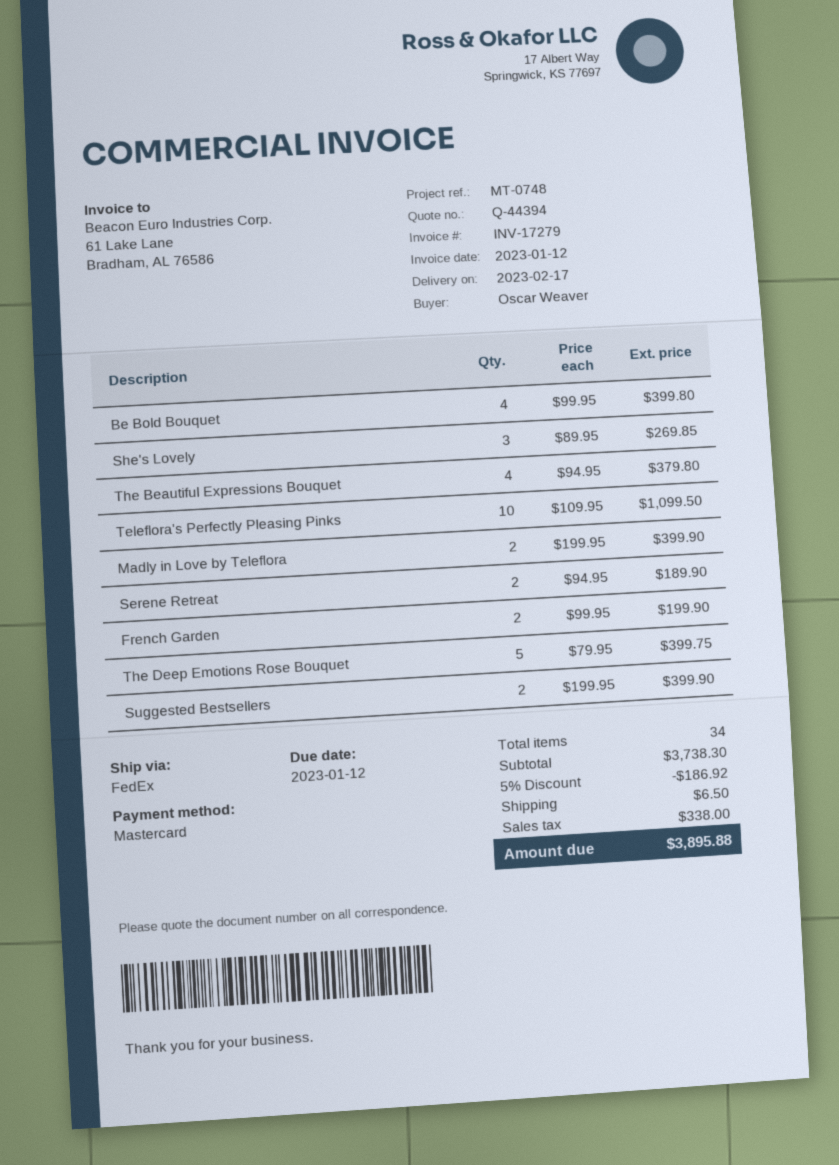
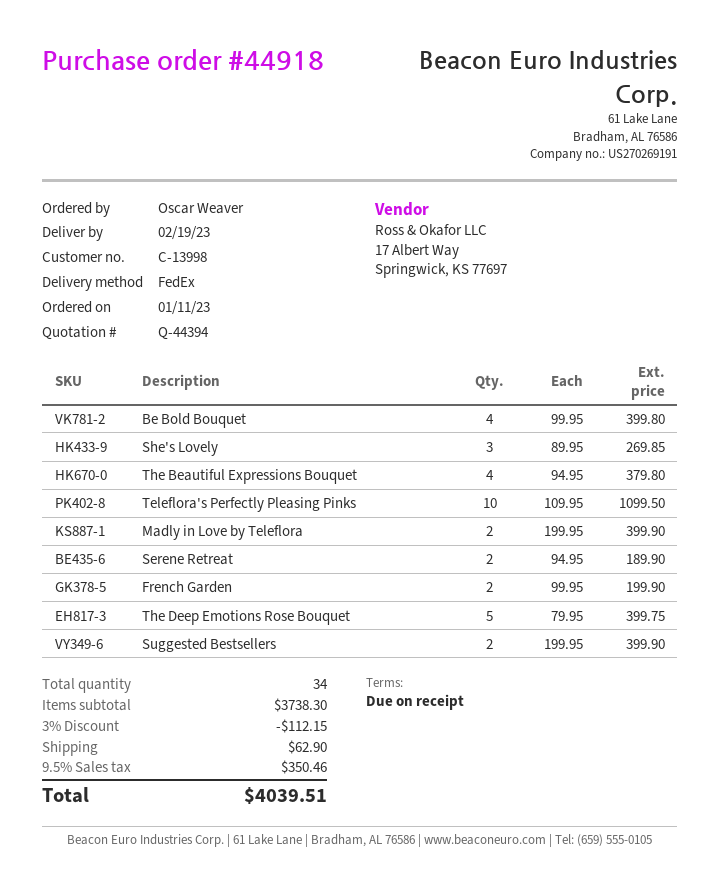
delivery date: 2023-02-17 -> 2023-02-19
discount: 5% = 186.92 -> 3% = 112.15
shipping: 6.50 -> 62.90
tax: 338.00 -> 350.46
total: 3895.88 -> 4039.51

